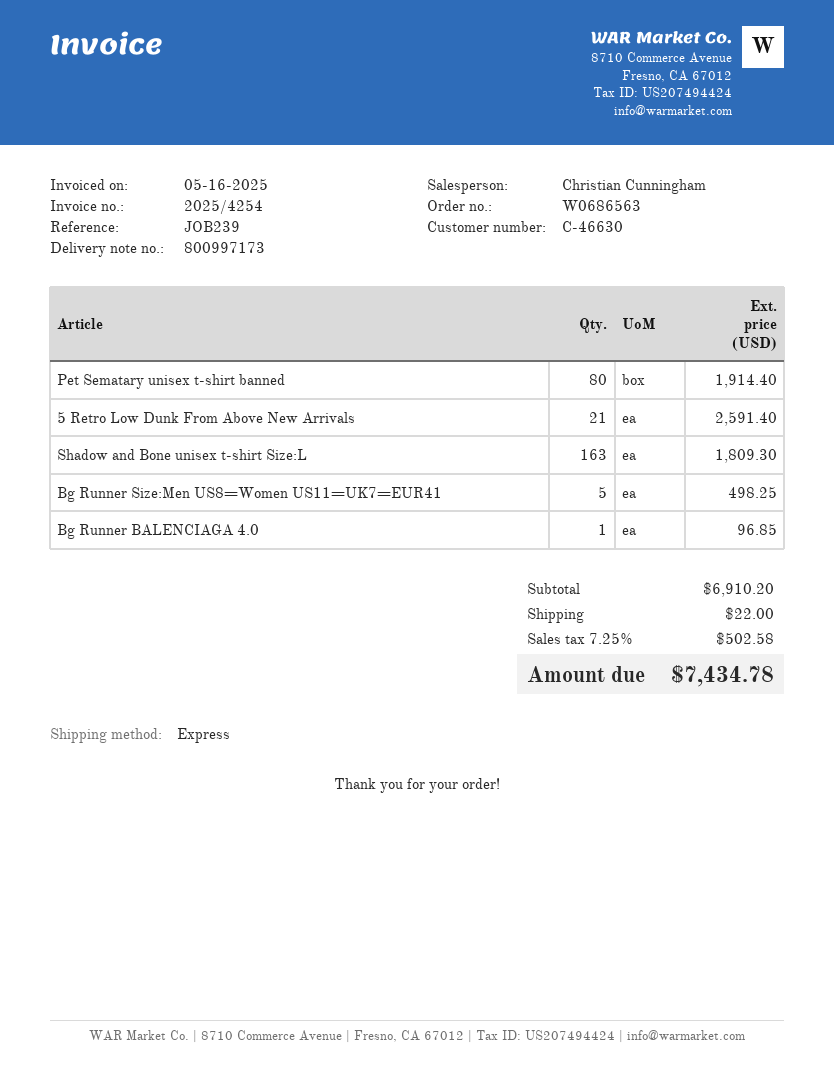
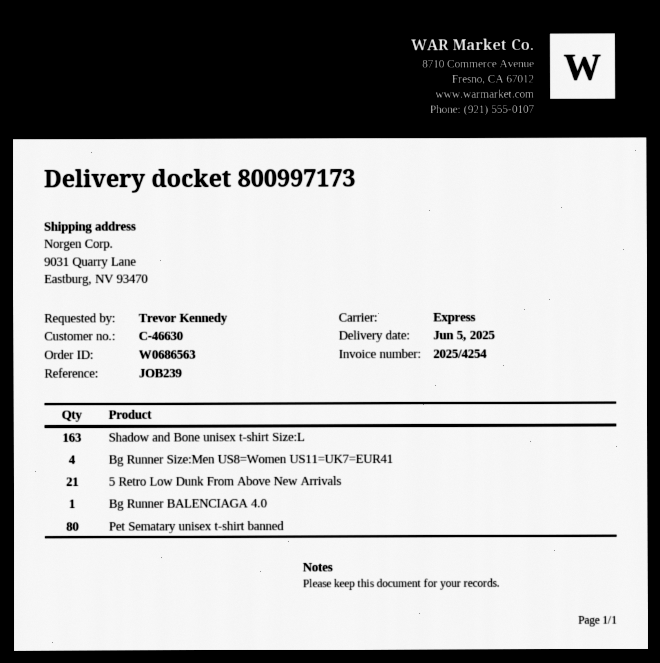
Bg Runner Size:Men US8=Women US11=UK7=EUR41: 5 -> 4

